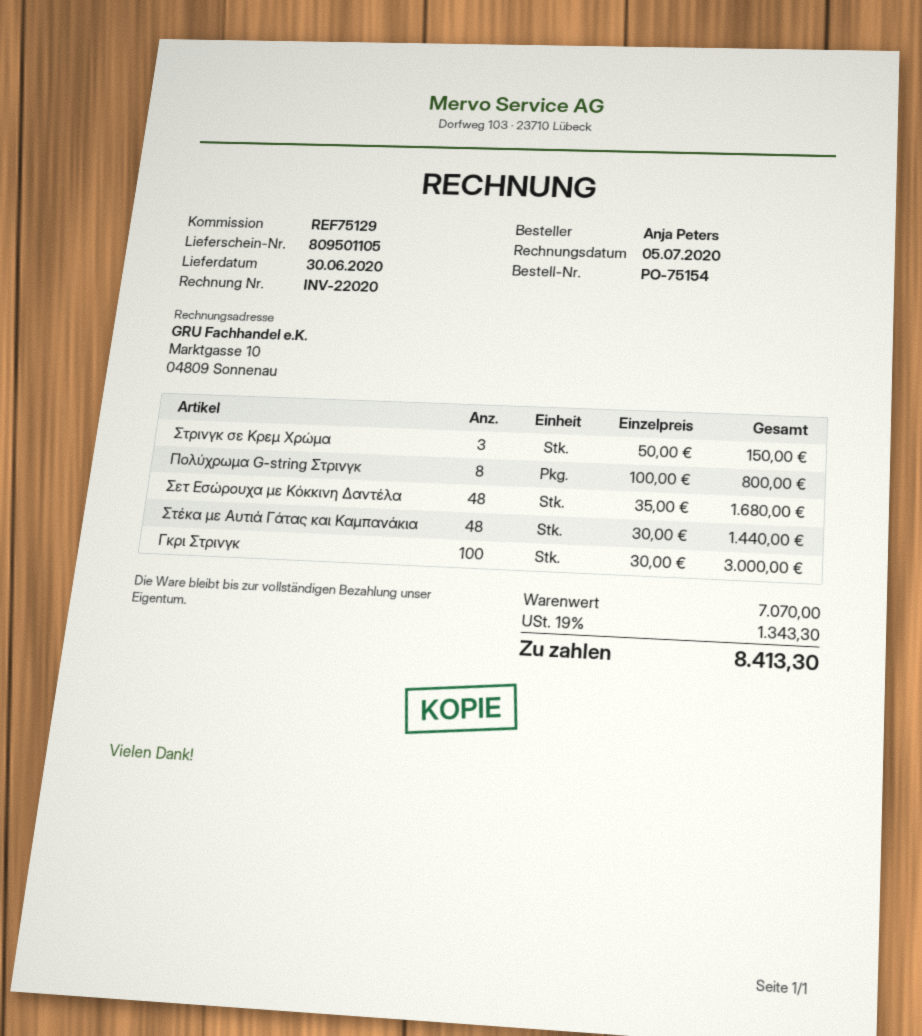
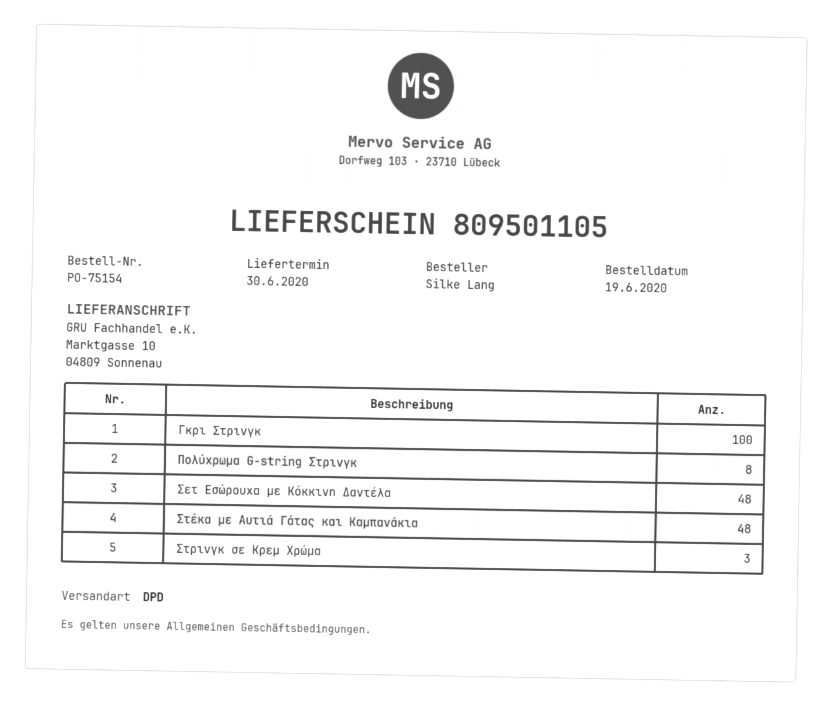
ordered by: Anja Peters -> Silke Lang

